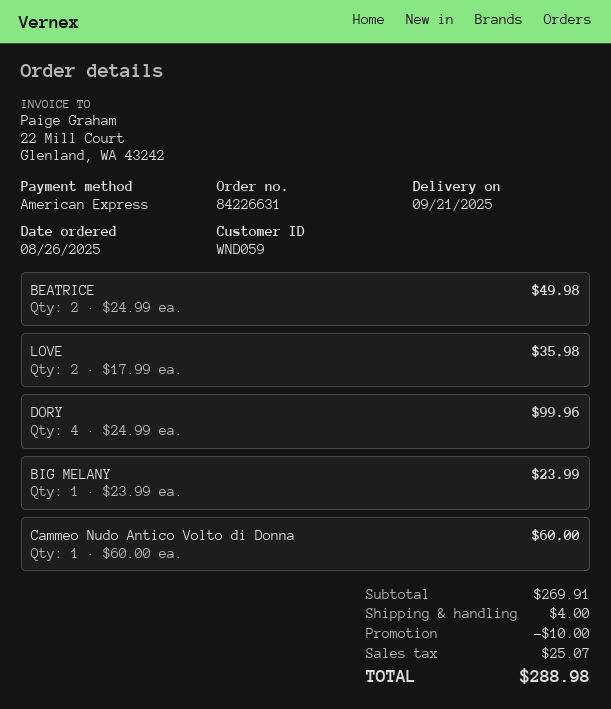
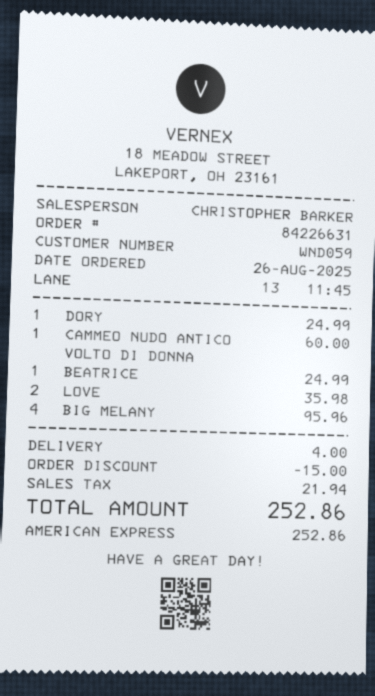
BEATRICE: 2 for 49.98 -> 1 for 24.99
DORY: 4 for 99.96 -> 1 for 24.99
BIG MELANY: 1 for 23.99 -> 4 for 95.96
discount: 10.00 -> 15.00
tax: 25.07 -> 21.94
total: 288.98 -> 252.86

